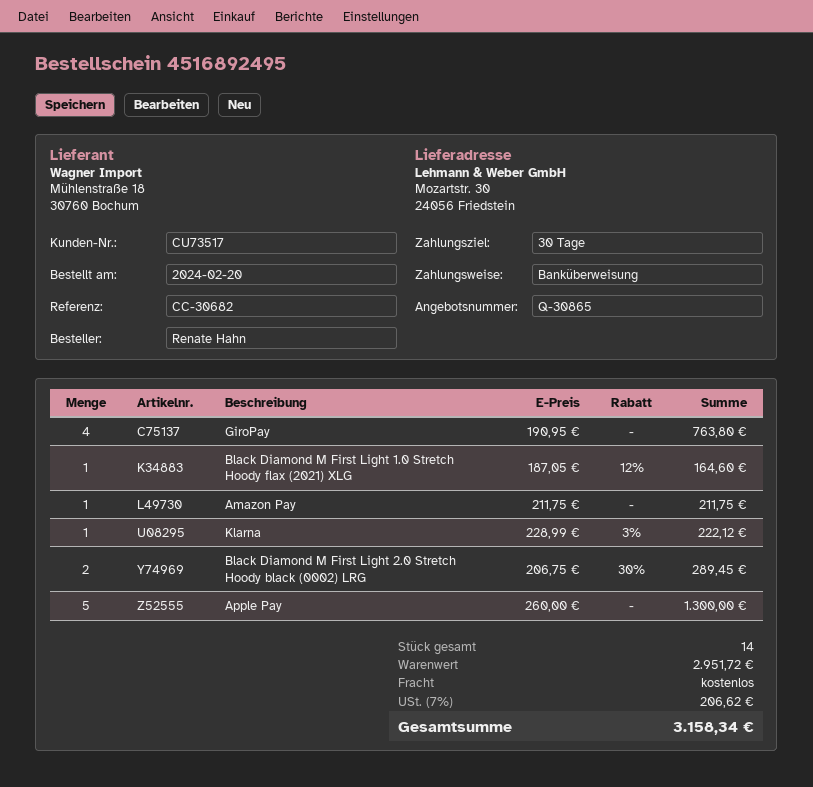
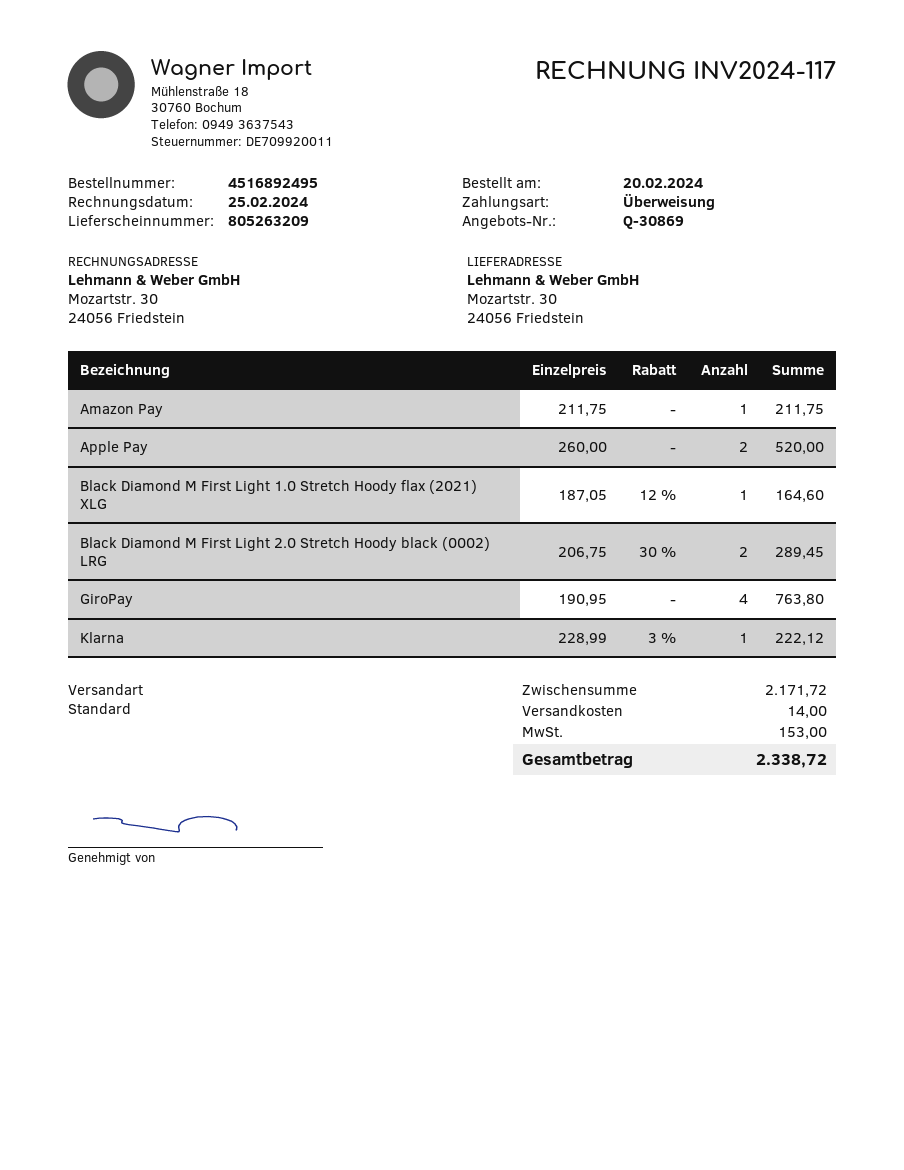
quote number: Q-30865 -> Q-30869
Apple Pay: 5 x 260.00 = 1300.00 -> 2 x 260.00 = 520.00
subtotal: 2951.72 -> 2171.72
shipping: 0.00 -> 14.00
tax: 206.62 -> 153.00
total: 3158.34 -> 2338.72

